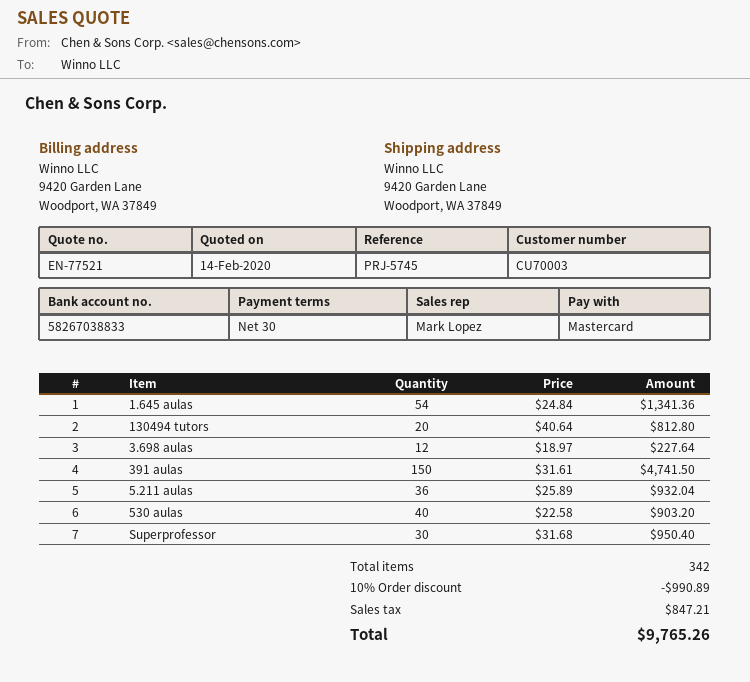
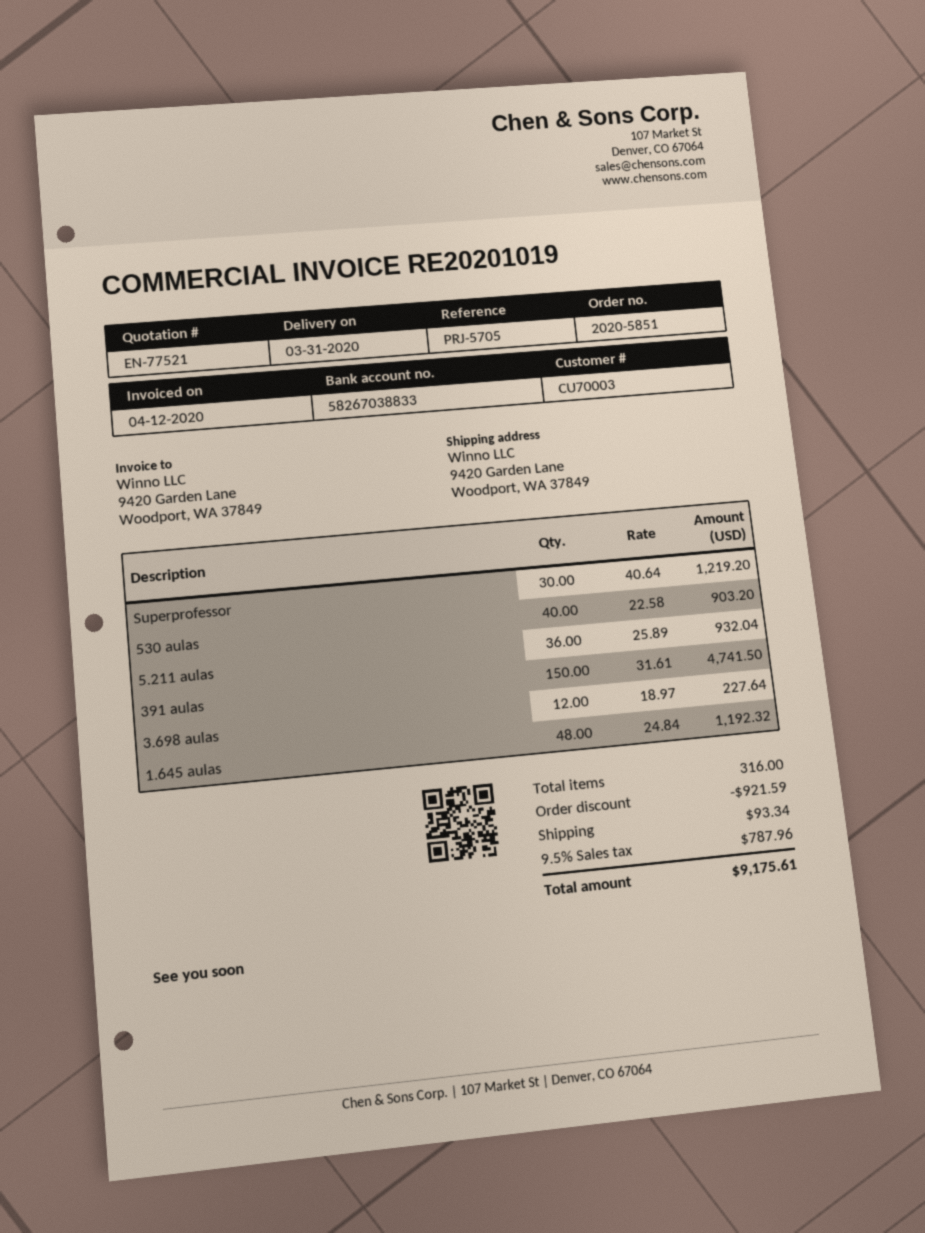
reference: PRJ-5745 -> PRJ-5705
1.645 aulas: 54 x 24.84 = 1341.36 -> 48 x 24.84 = 1192.32
130494 tutors: 20 x 40.64 = 812.80 -> none
Superprofessor: 30 x 31.68 = 950.40 -> 30 x 40.64 = 1219.20
total quantity: 342 -> 316
discount: 990.89 -> 921.59
shipping: none -> 93.34
tax: 847.21 -> 787.96
total: 9765.26 -> 9175.61

